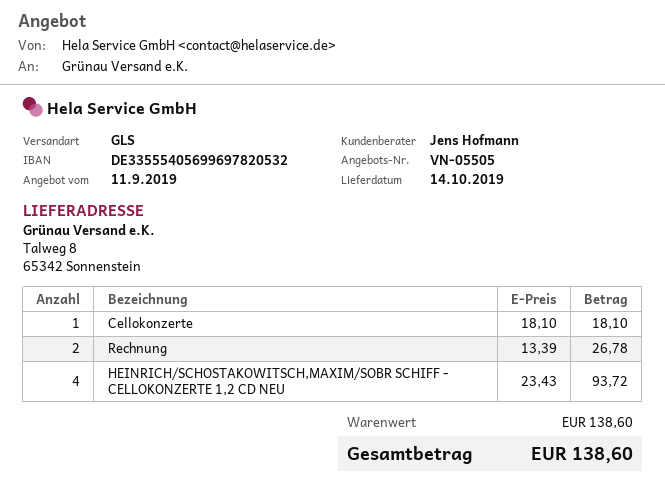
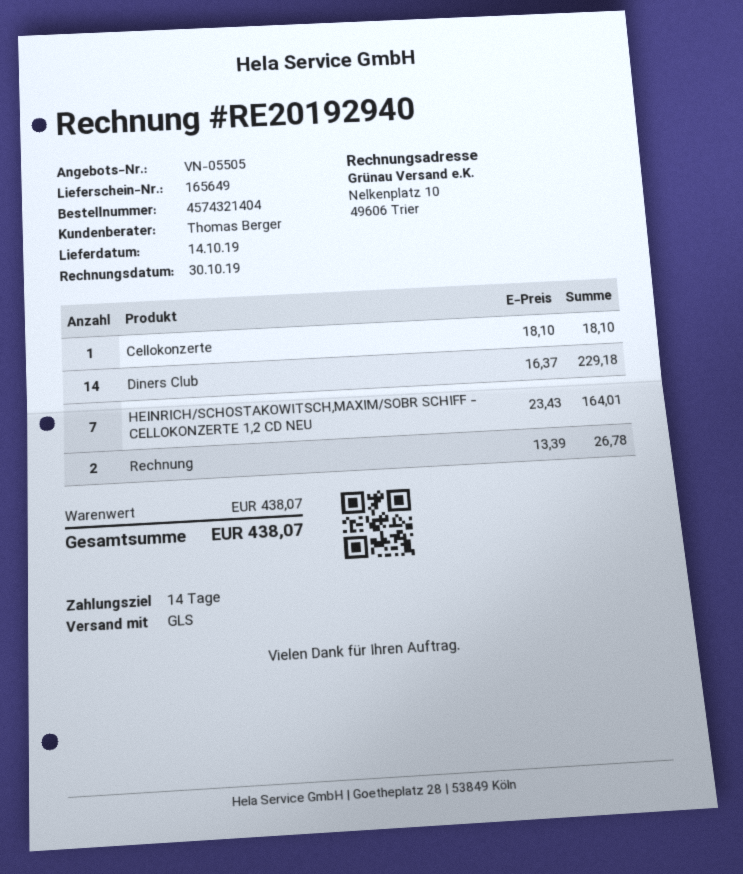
sales rep: Jens Hofmann -> Thomas Berger
HEINRICH/SCHOSTAKOWITSCH,MAXIM/SOBR SCHIFF - CELLOKONZERTE 1,2 CD NEU: 4 x 23.43 = 93.72 -> 7 x 23.43 = 164.01
Diners Club: none -> 14 x 16.37 = 229.18
subtotal: 138.60 -> 438.07
total: 138.60 -> 438.07

